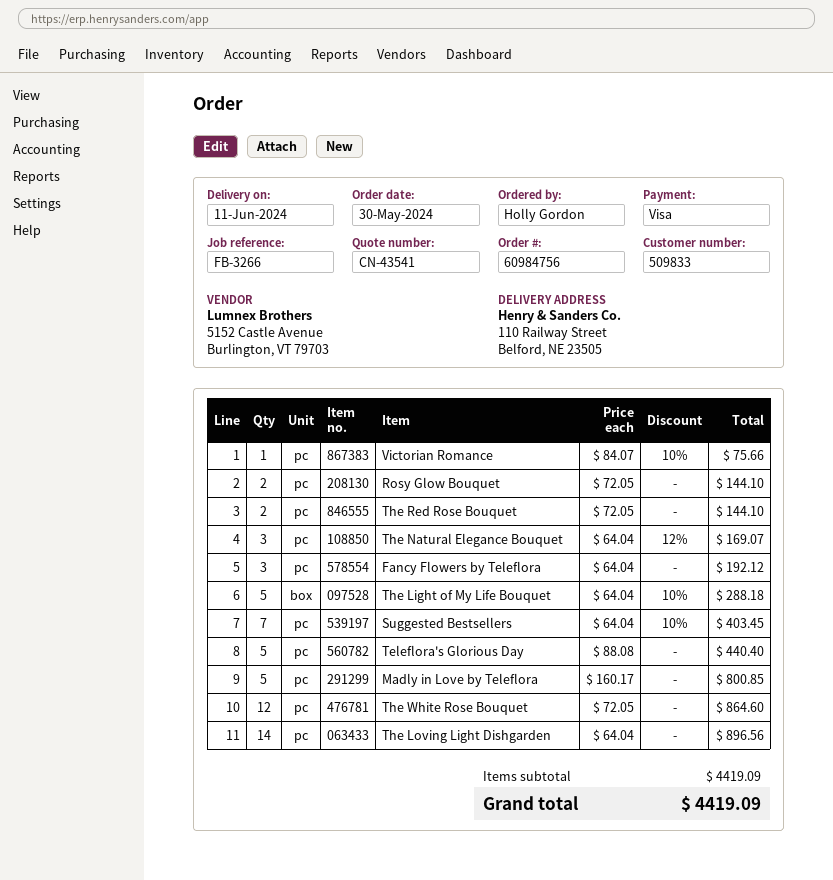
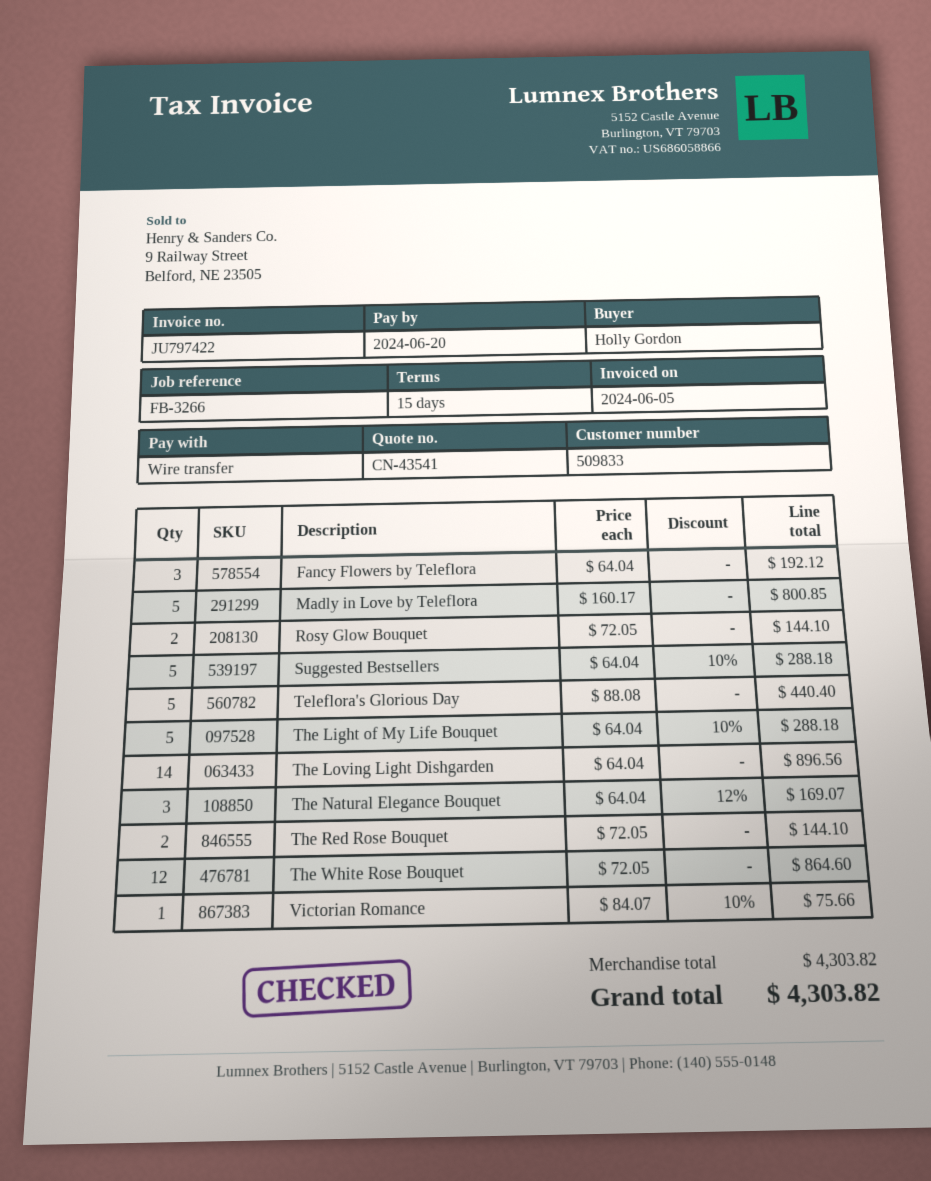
payment method: Visa -> bank transfer
Suggested Bestsellers: 7 x 64.04 - 10% = 403.45 -> 5 x 64.04 - 10% = 288.18
subtotal: 4419.09 -> 4303.82
total: 4419.09 -> 4303.82

